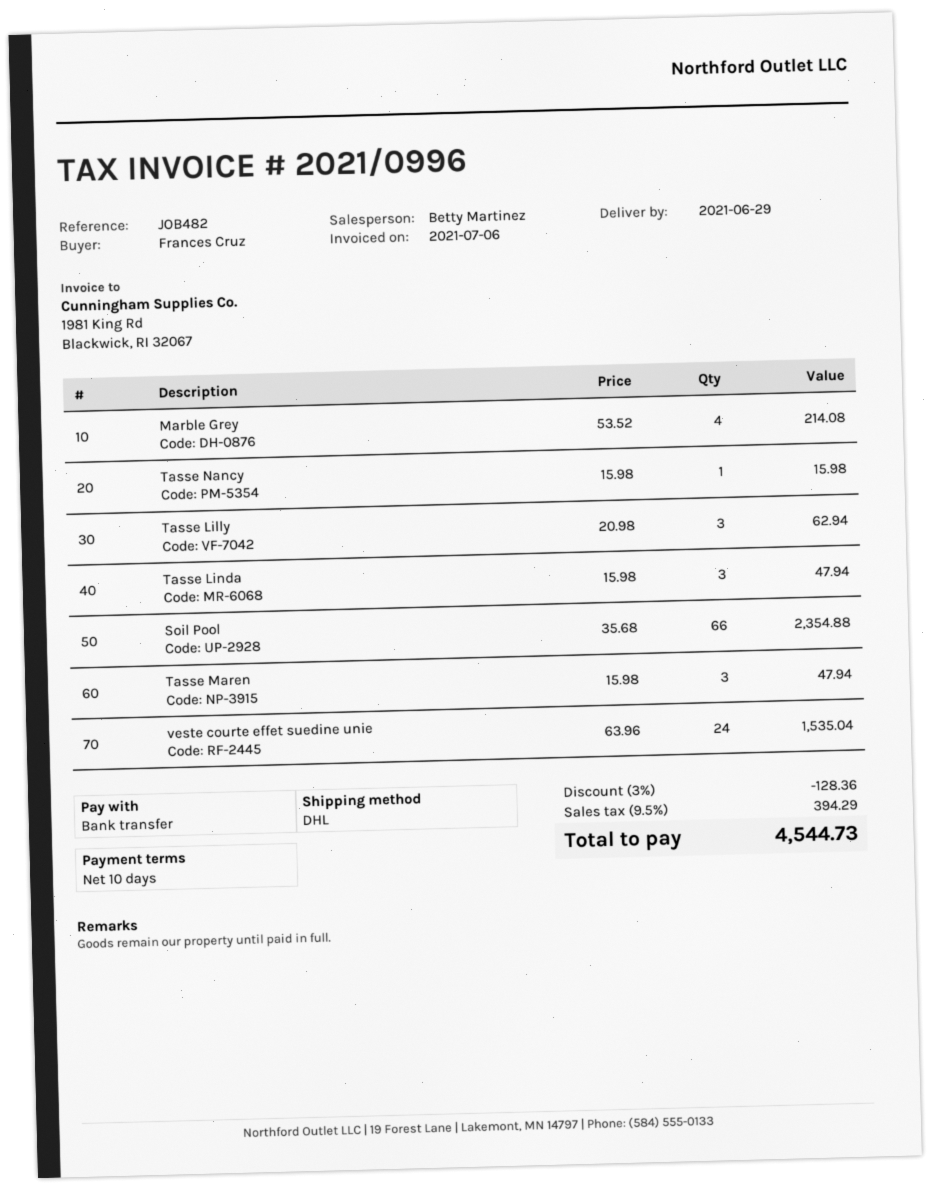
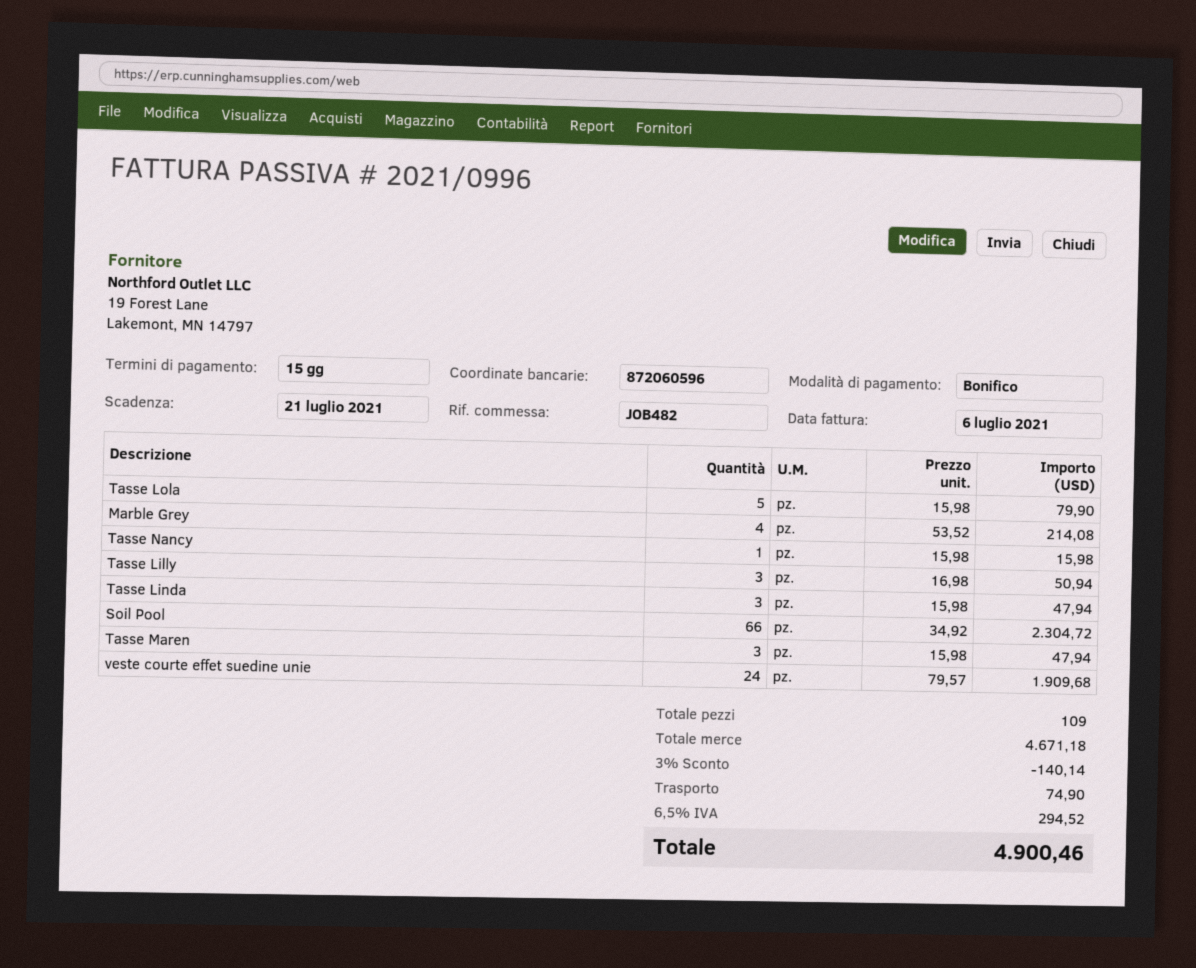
payment terms: 10 days -> 15 days
Tasse Lilly: 3 x 20.98 = 62.94 -> 3 x 16.98 = 50.94
Soil Pool: 66 x 35.68 = 2354.88 -> 66 x 34.92 = 2304.72
veste courte effet suedine unie: 24 x 63.96 = 1535.04 -> 24 x 79.57 = 1909.68
Tasse Lola: none -> 5 x 15.98 = 79.90
discount: 3% = 128.36 -> 3% = 140.14
shipping: none -> 74.90
tax: 9.5% = 394.29 -> 6.5% = 294.52
total: 4544.73 -> 4900.46

